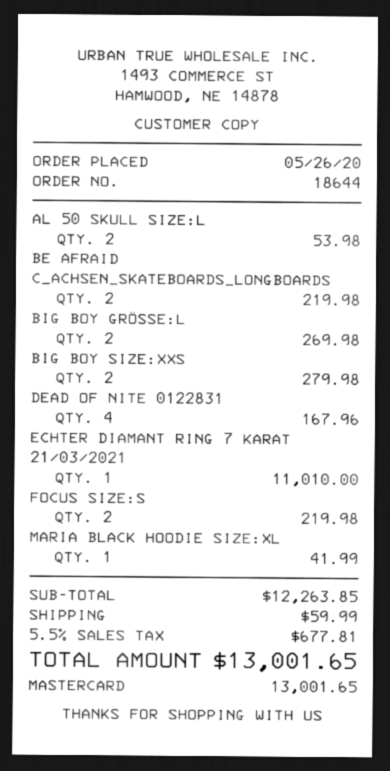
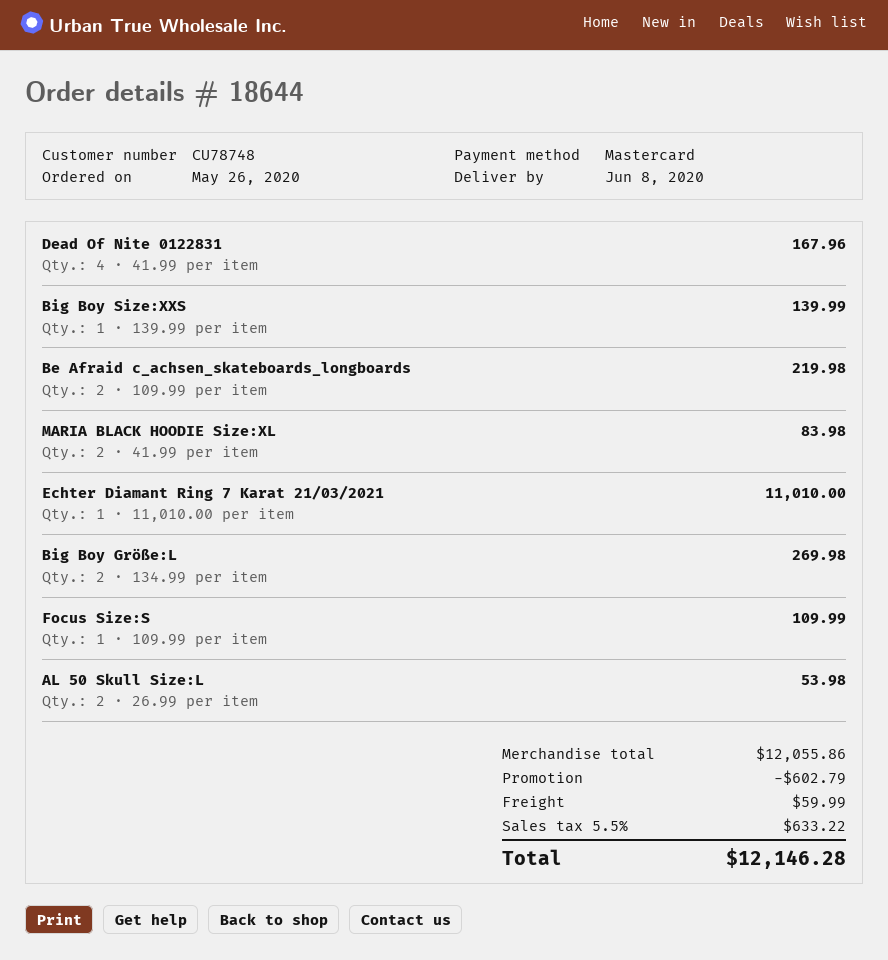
BIG BOY SIZE:XXS: 2 for 279.98 -> 1 for 139.99
FOCUS SIZE:S: 2 for 219.98 -> 1 for 109.99
MARIA BLACK HOODIE SIZE:XL: 1 for 41.99 -> 2 for 83.98
subtotal: 12263.85 -> 12055.86
discount: none -> 602.79
tax: 5.5% = 677.81 -> 5.5% = 633.22
total: 13001.65 -> 12146.28

